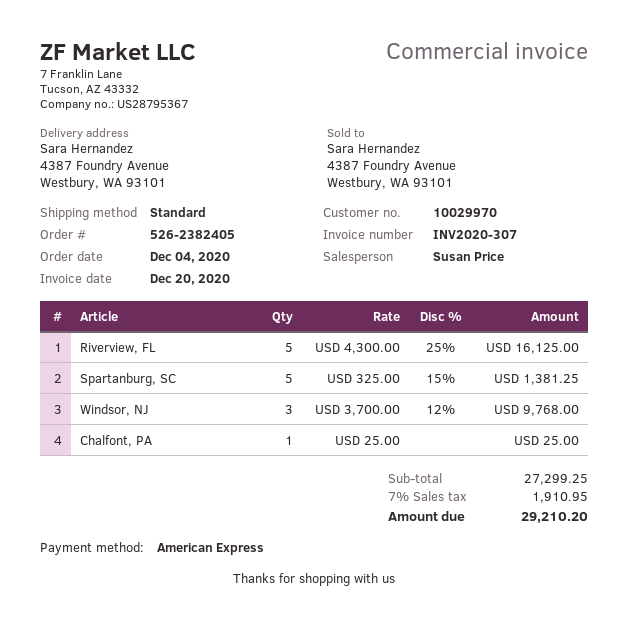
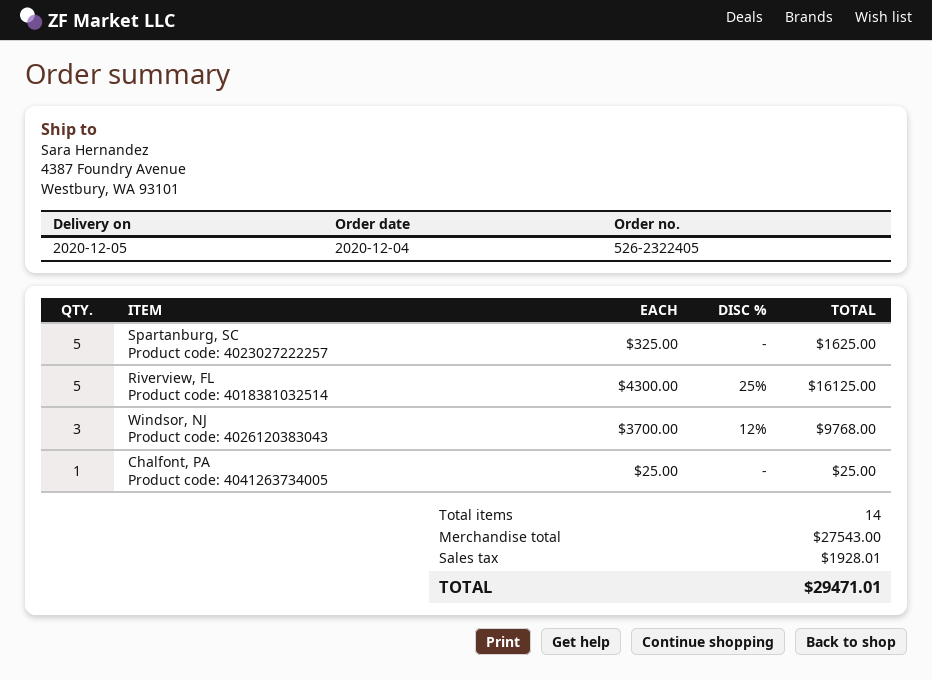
order number: 526-2382405 -> 526-2322405
Spartanburg, SC: 5 x 325.00 - 15% = 1381.25 -> 5 x 325.00 = 1625.00
subtotal: 27299.25 -> 27543.00
tax: 1910.95 -> 1928.01
total: 29210.20 -> 29471.01

